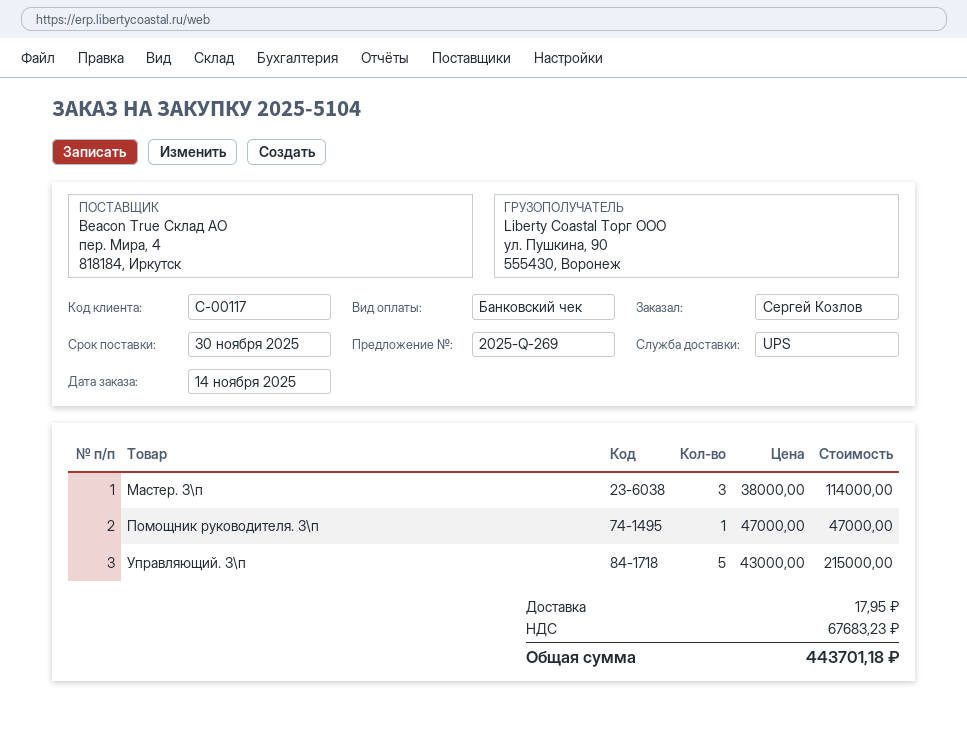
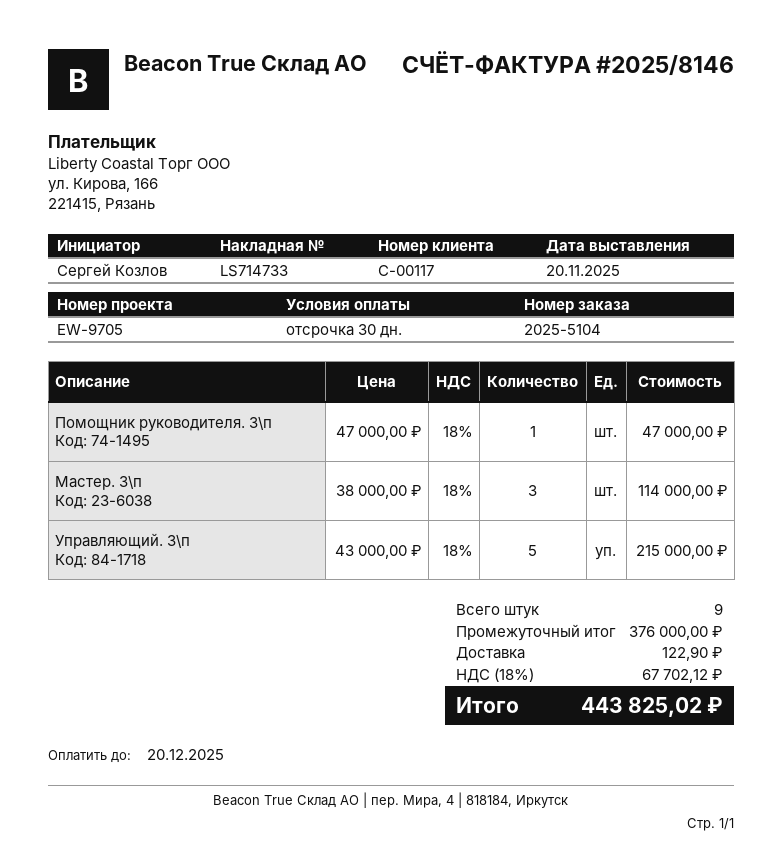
shipping: 17.95 -> 122.90
tax: 67683.23 -> 67702.12
total: 443701.18 -> 443825.02

